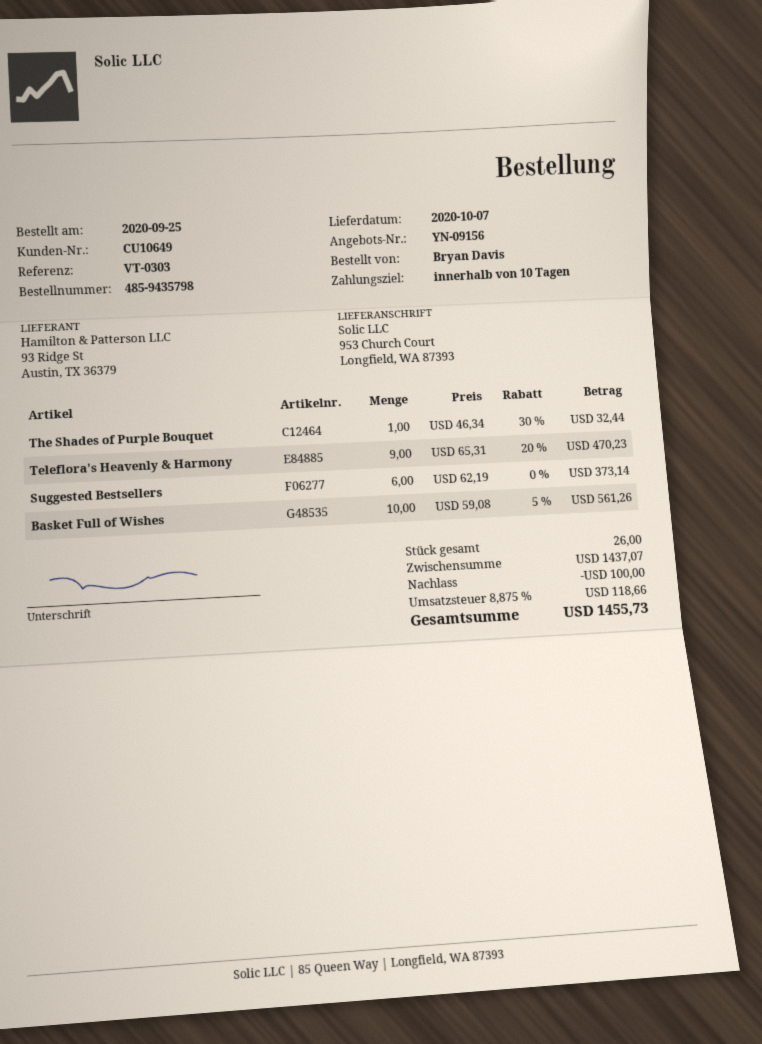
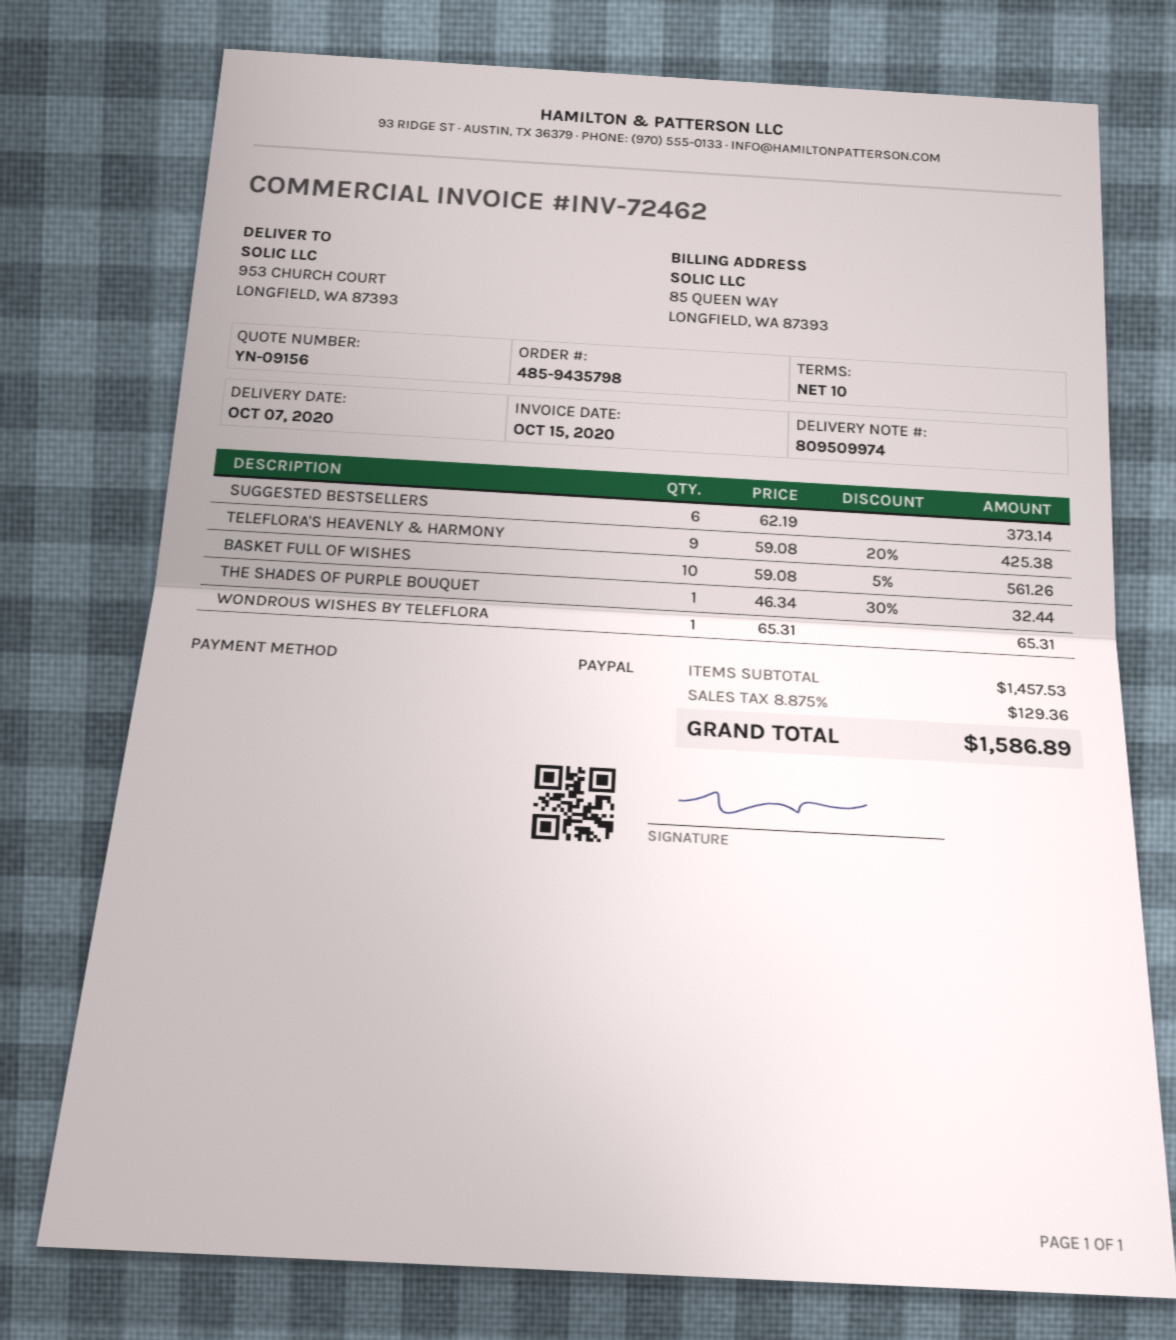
Teleflora's Heavenly & Harmony: 9 x 65.31 - 20% = 470.23 -> 9 x 59.08 - 20% = 425.38
WONDROUS WISHES BY TELEFLORA: none -> 1 x 65.31 = 65.31
subtotal: 1437.07 -> 1457.53
discount: 100.00 -> none
tax: 8.875% = 118.66 -> 8.875% = 129.36
total: 1455.73 -> 1586.89

